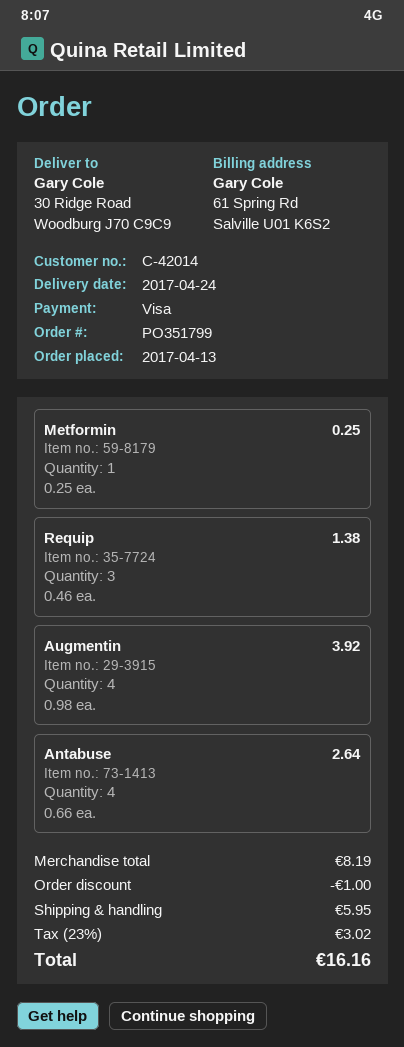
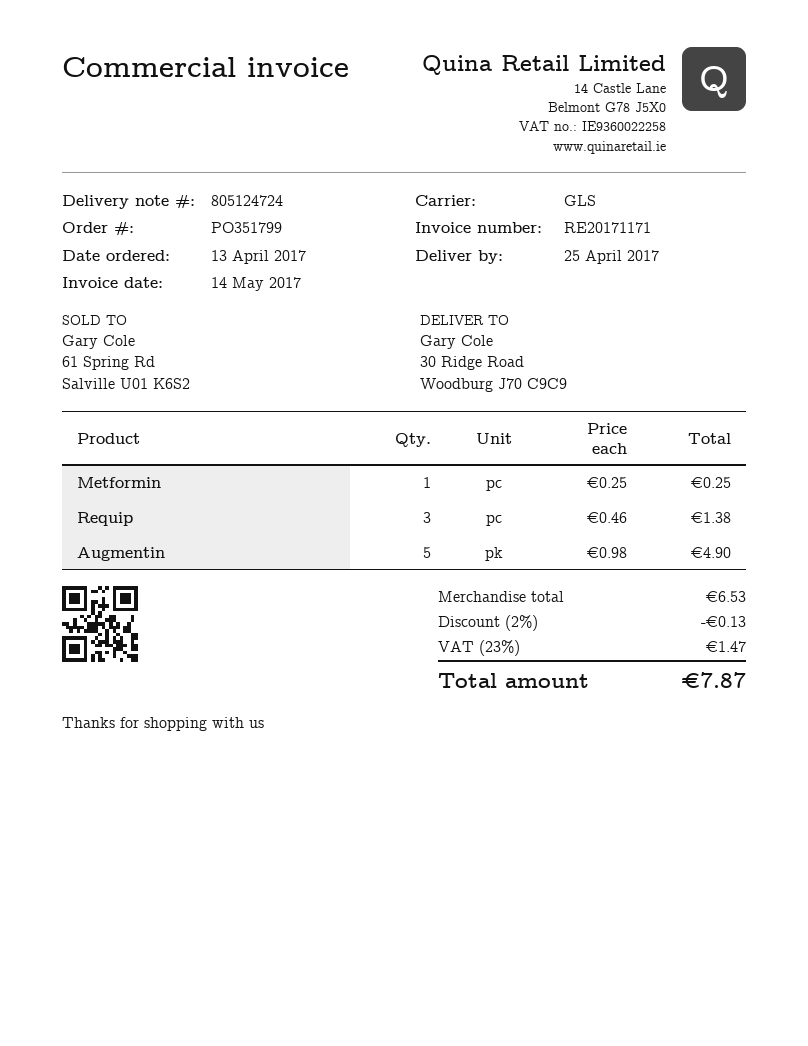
delivery date: 2017-04-24 -> 2017-04-25
Augmentin: 4 x 0.98 = 3.92 -> 5 x 0.98 = 4.90
Antabuse: 4 x 0.66 = 2.64 -> none
subtotal: 8.19 -> 6.53
discount: 1.00 -> 0.13
shipping: 5.95 -> none
tax: 23% = 3.02 -> 23% = 1.47
total: 16.16 -> 7.87

